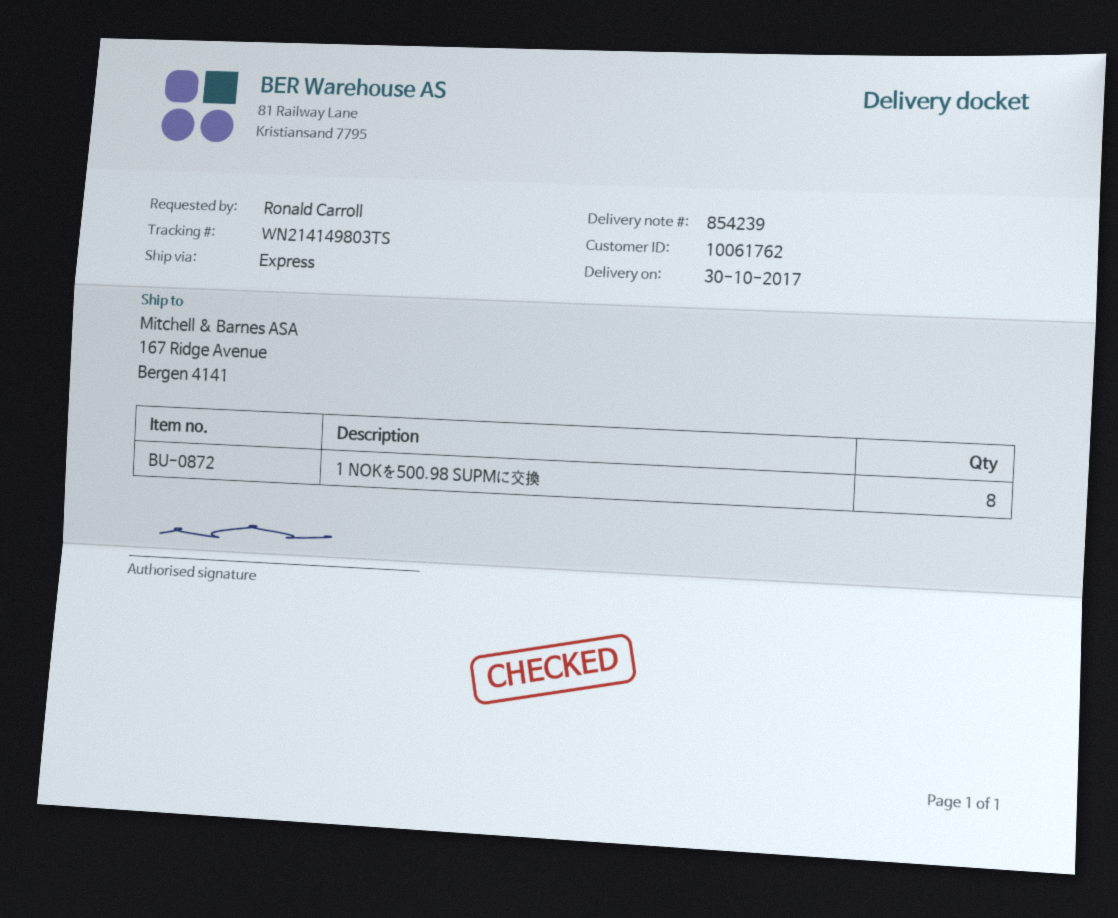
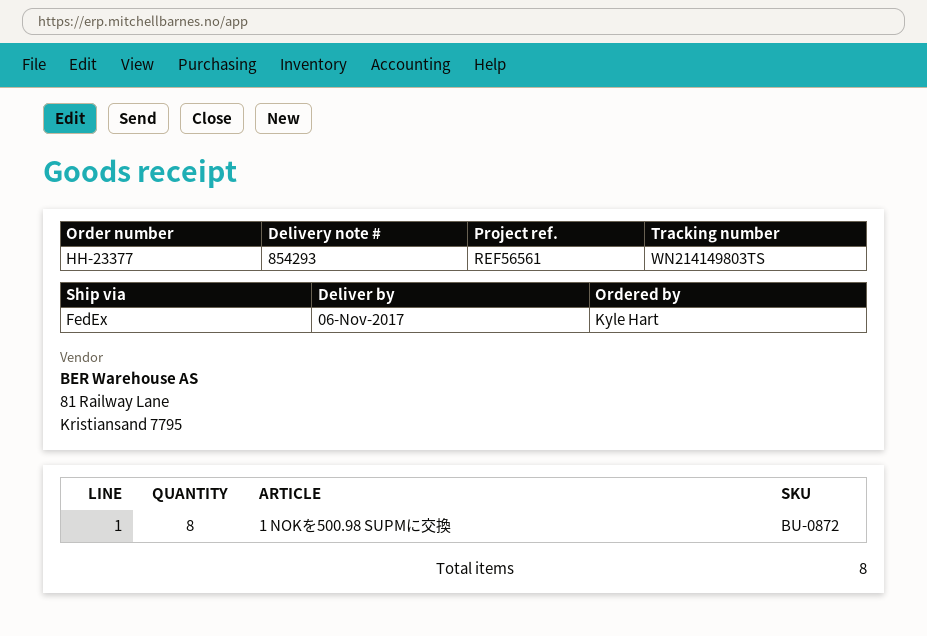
delivery note number: 854239 -> 854293
delivery date: 2017-10-30 -> 2017-11-06
ordered by: Ronald Carroll -> Kyle Hart
shipping method: express -> FedEx

